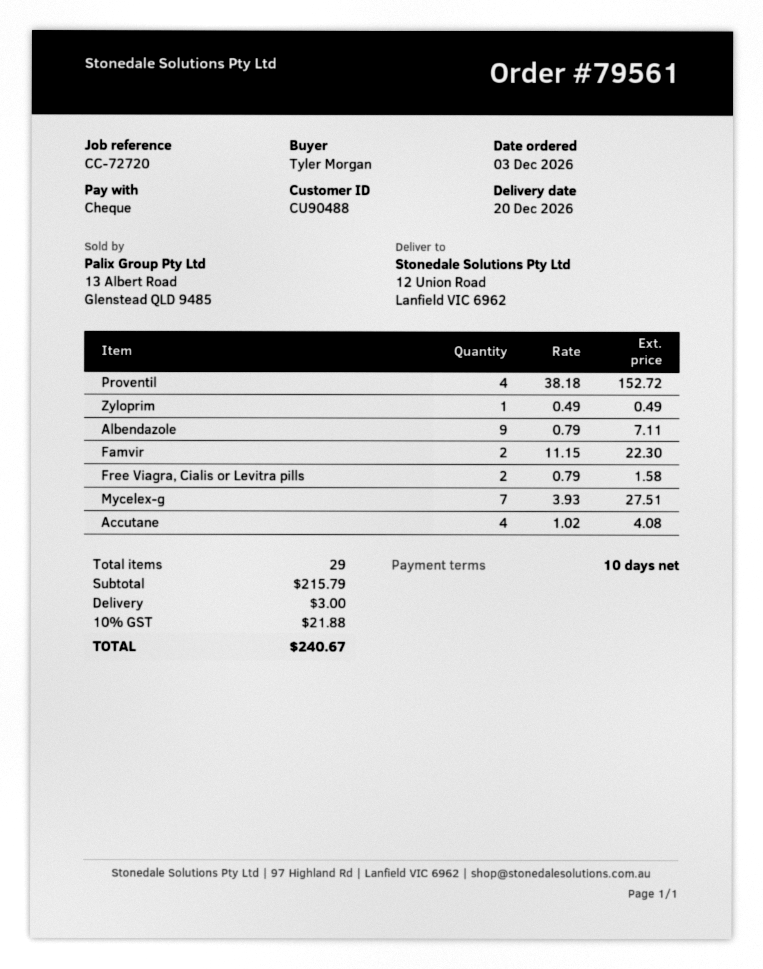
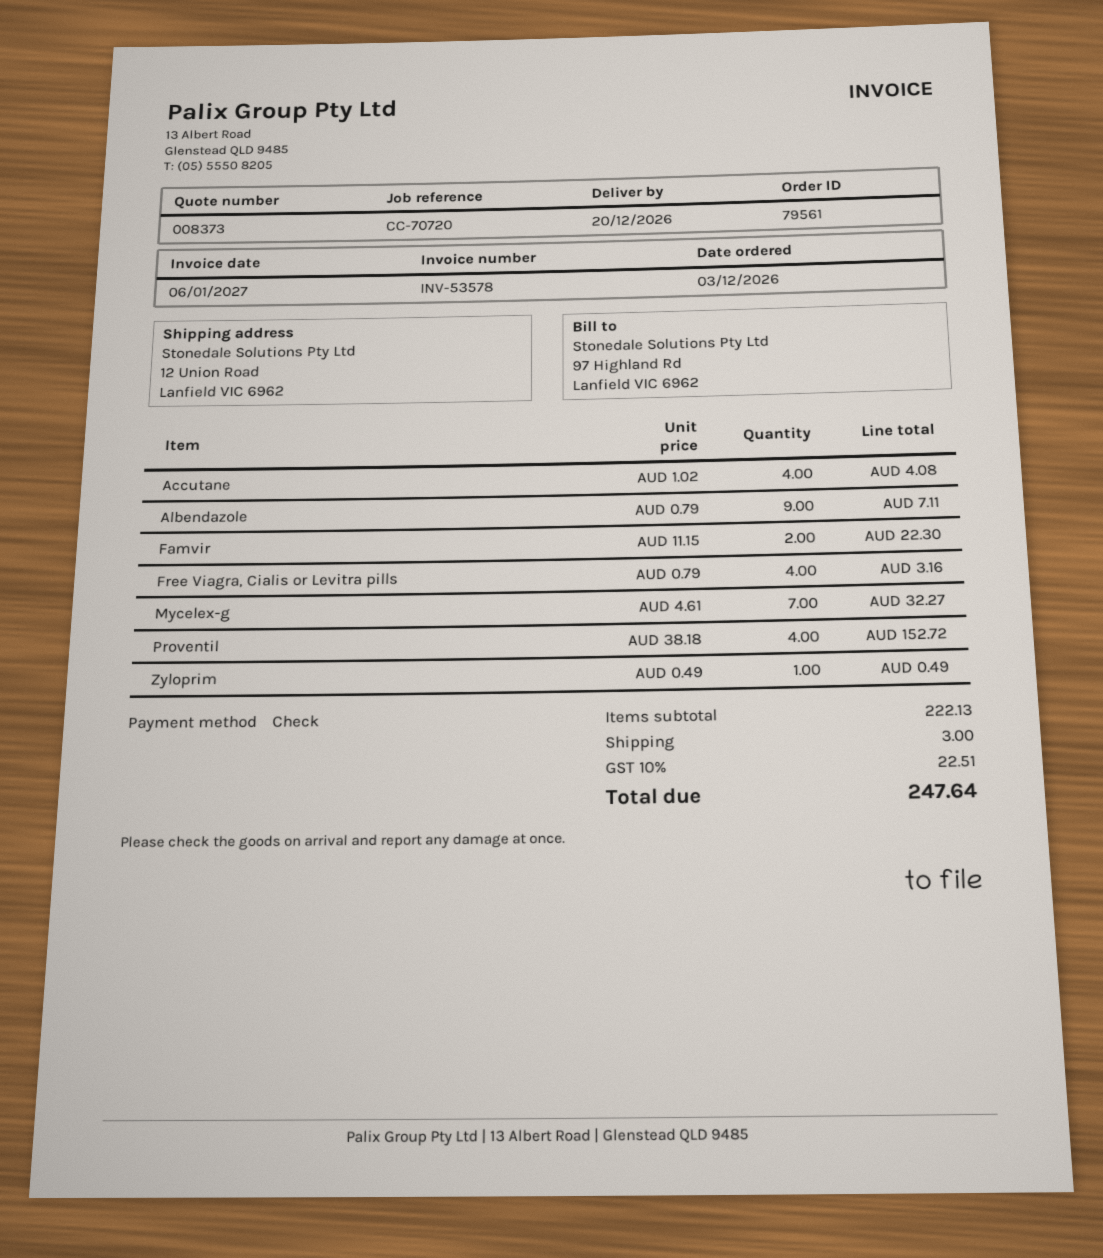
reference: CC-72720 -> CC-70720
Free Viagra, Cialis or Levitra pills: 2 x 0.79 = 1.58 -> 4 x 0.79 = 3.16
Mycelex-g: 7 x 3.93 = 27.51 -> 7 x 4.61 = 32.27
subtotal: 215.79 -> 222.13
tax: 10% = 21.88 -> 10% = 22.51
total: 240.67 -> 247.64

